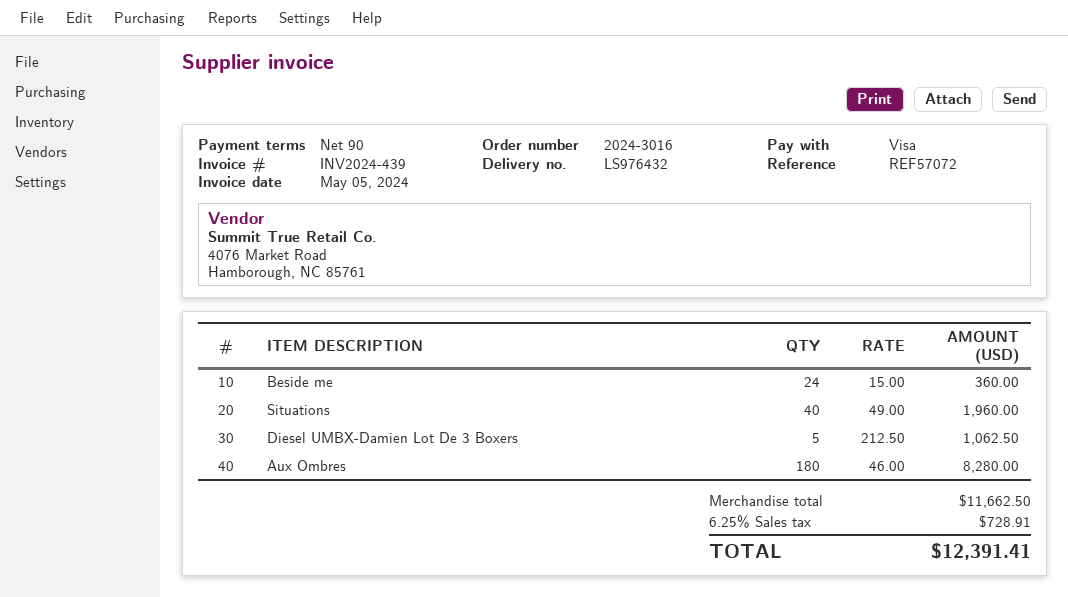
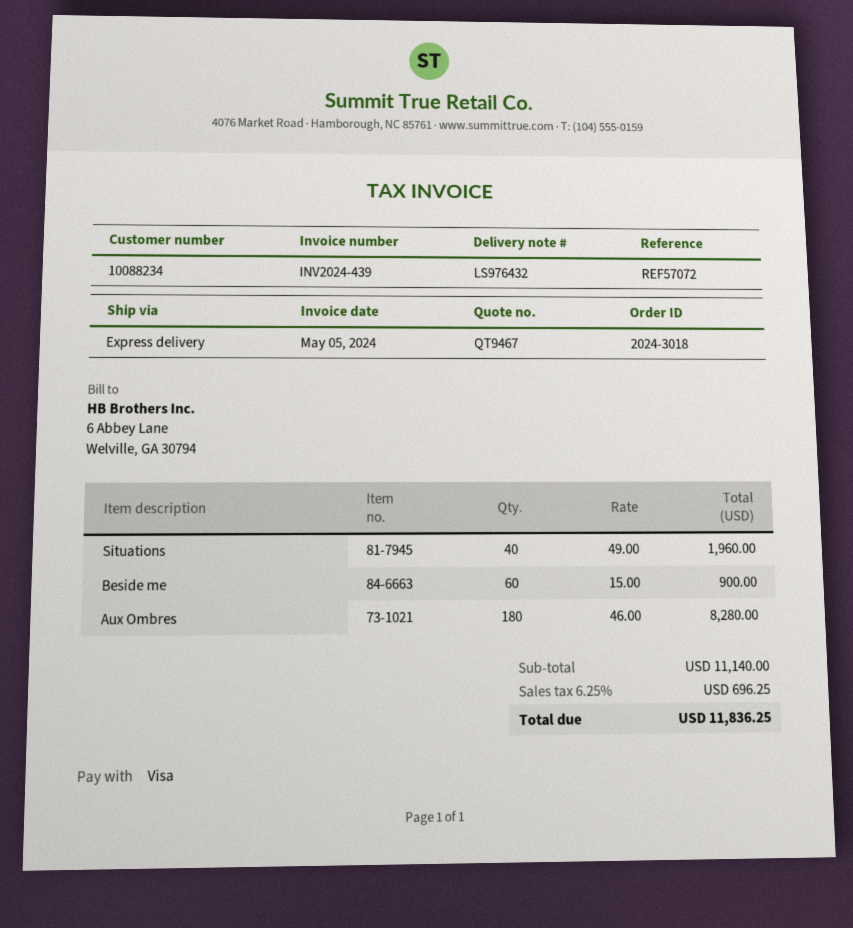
order number: 2024-3016 -> 2024-3018
Beside me: 24 x 15.00 = 360.00 -> 60 x 15.00 = 900.00
Diesel UMBX-Damien Lot De 3 Boxers: 5 x 212.50 = 1062.50 -> none
subtotal: 11662.50 -> 11140.00
tax: 6.25% = 728.91 -> 6.25% = 696.25
total: 12391.41 -> 11836.25

